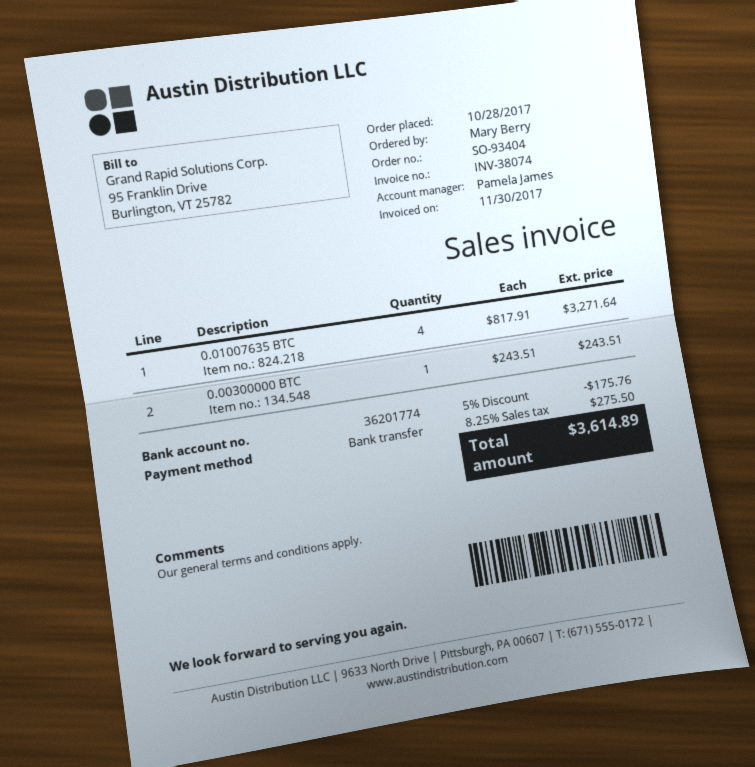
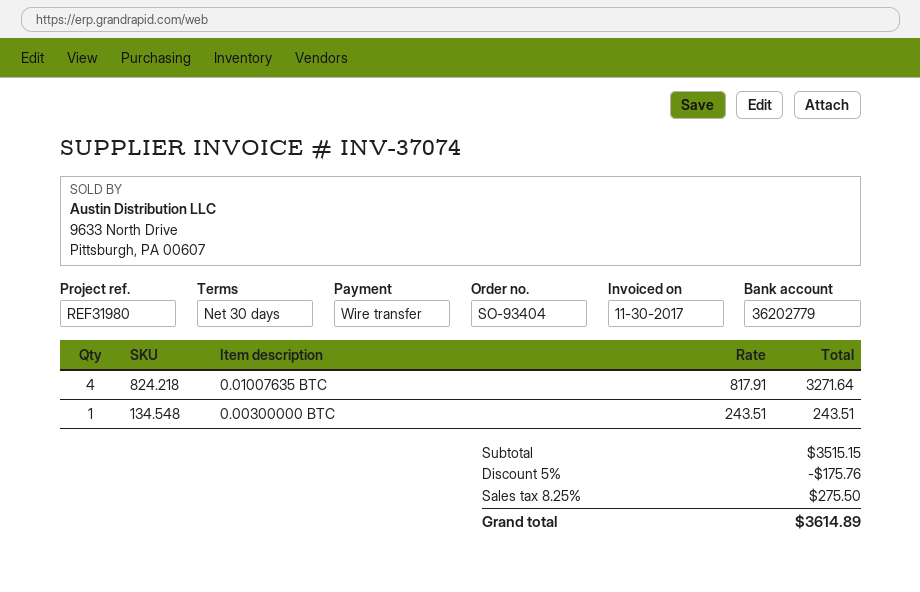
invoice number: INV-38074 -> INV-37074
bank account: 36201774 -> 36202779

